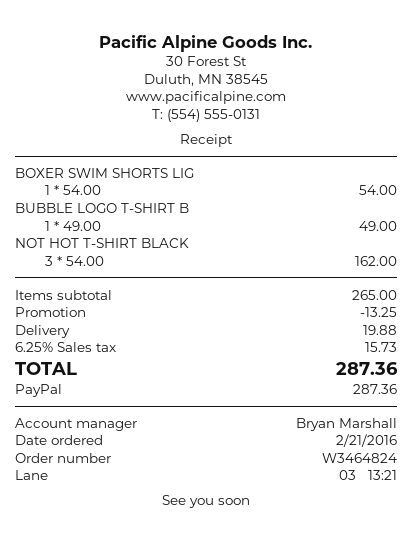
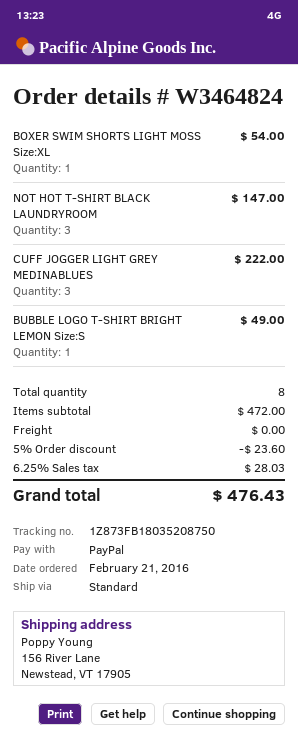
NOT HOT T-SHIRT BLACK: 3 for 162.00 -> 3 for 147.00
CUFF JOGGER LIGHT GREY MEDINABLUES: none -> 3 for 222.00
subtotal: 265.00 -> 472.00
discount: 13.25 -> 23.60
shipping: 19.88 -> 0.00
tax: 6.25% = 15.73 -> 6.25% = 28.03
total: 287.36 -> 476.43

